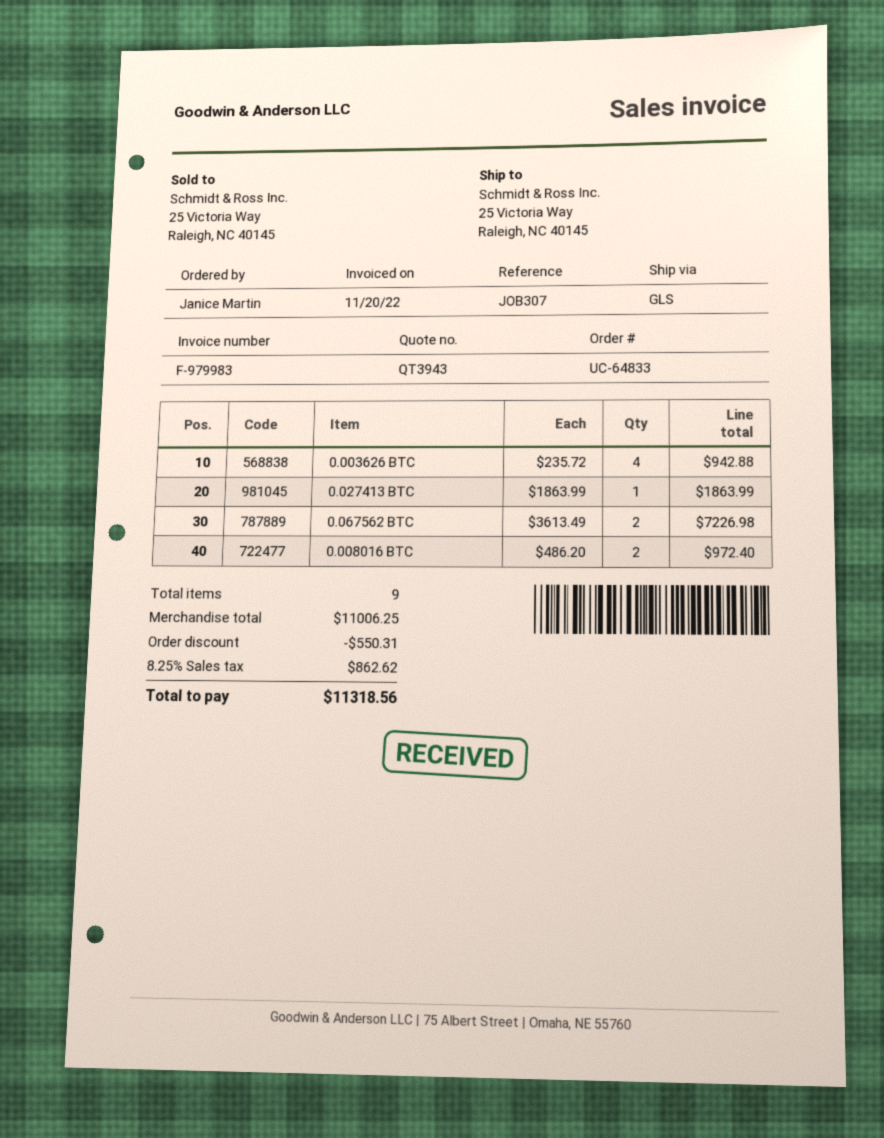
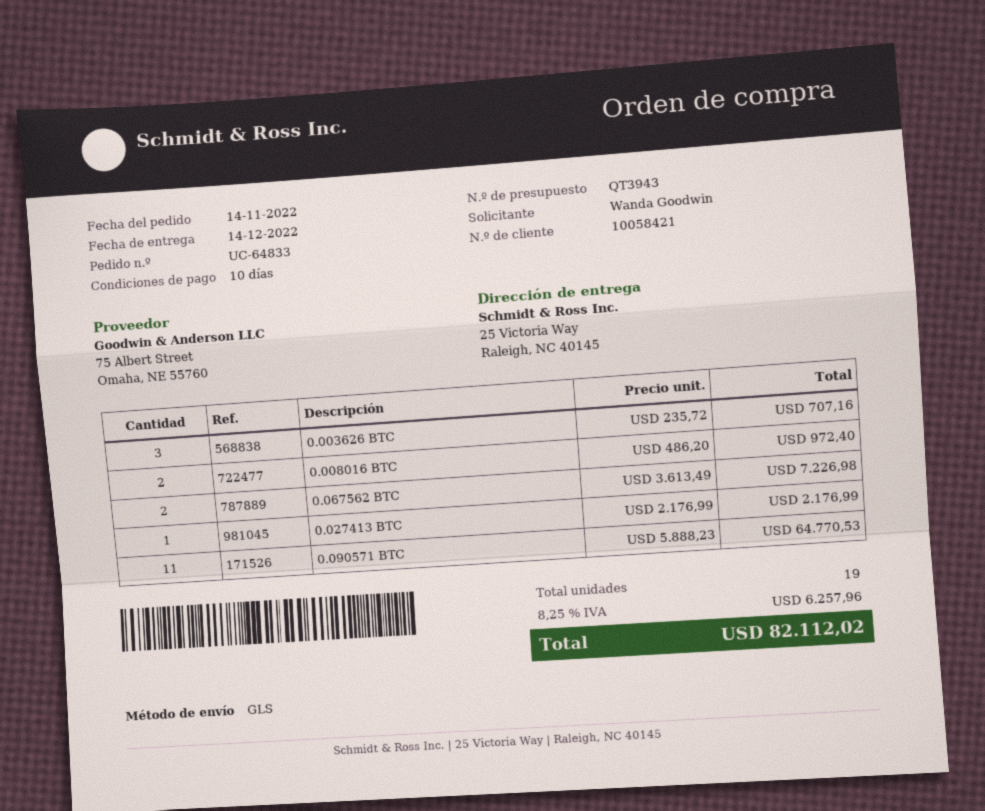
ordered by: Janice Martin -> Wanda Goodwin
0.003626 BTC: 4 x 235.72 = 942.88 -> 3 x 235.72 = 707.16
0.027413 BTC: 1 x 1863.99 = 1863.99 -> 1 x 2176.99 = 2176.99
0.090571 BTC: none -> 11 x 5888.23 = 64770.53
total quantity: 9 -> 19
discount: 550.31 -> none
tax: 8.25% = 862.62 -> 8.25% = 6257.96
total: 11318.56 -> 82112.02

